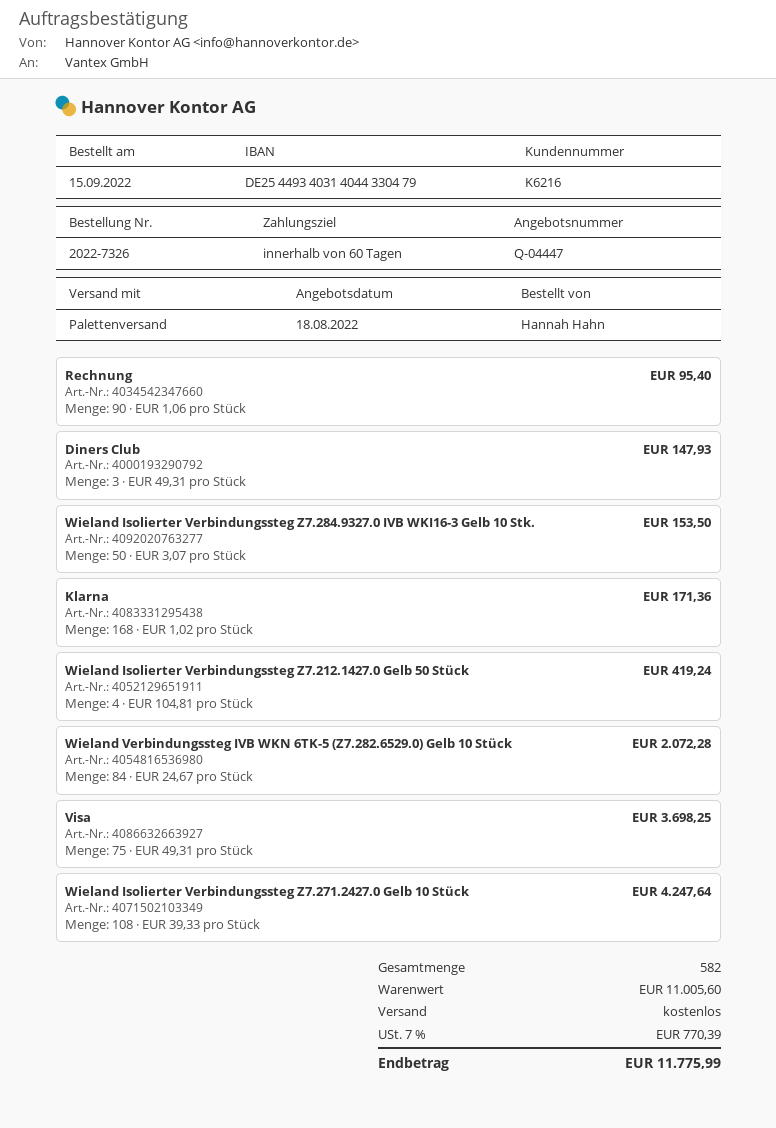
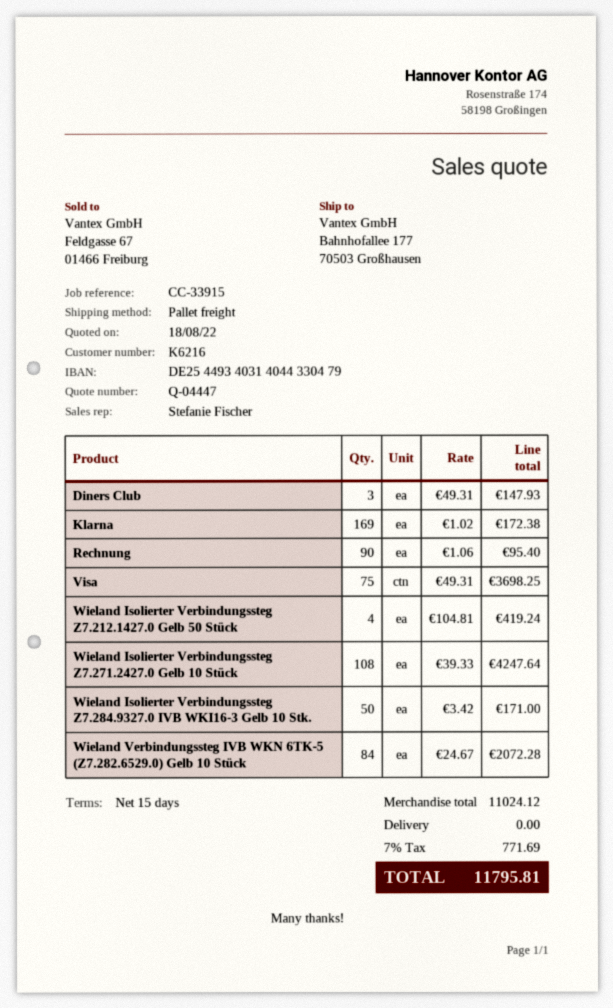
payment terms: 60 days -> 15 days
Wieland Isolierter Verbindungssteg Z7.284.9327.0 IVB WKI16-3 Gelb 10 Stk.: 50 x 3.07 = 153.50 -> 50 x 3.42 = 171.00
Klarna: 168 x 1.02 = 171.36 -> 169 x 1.02 = 172.38
subtotal: 11005.60 -> 11024.12
tax: 7% = 770.39 -> 7% = 771.69
total: 11775.99 -> 11795.81

